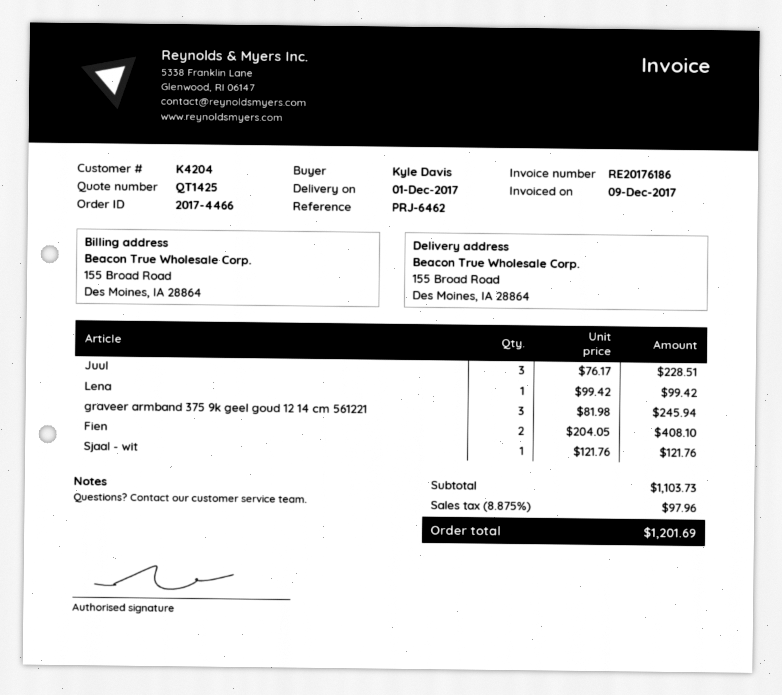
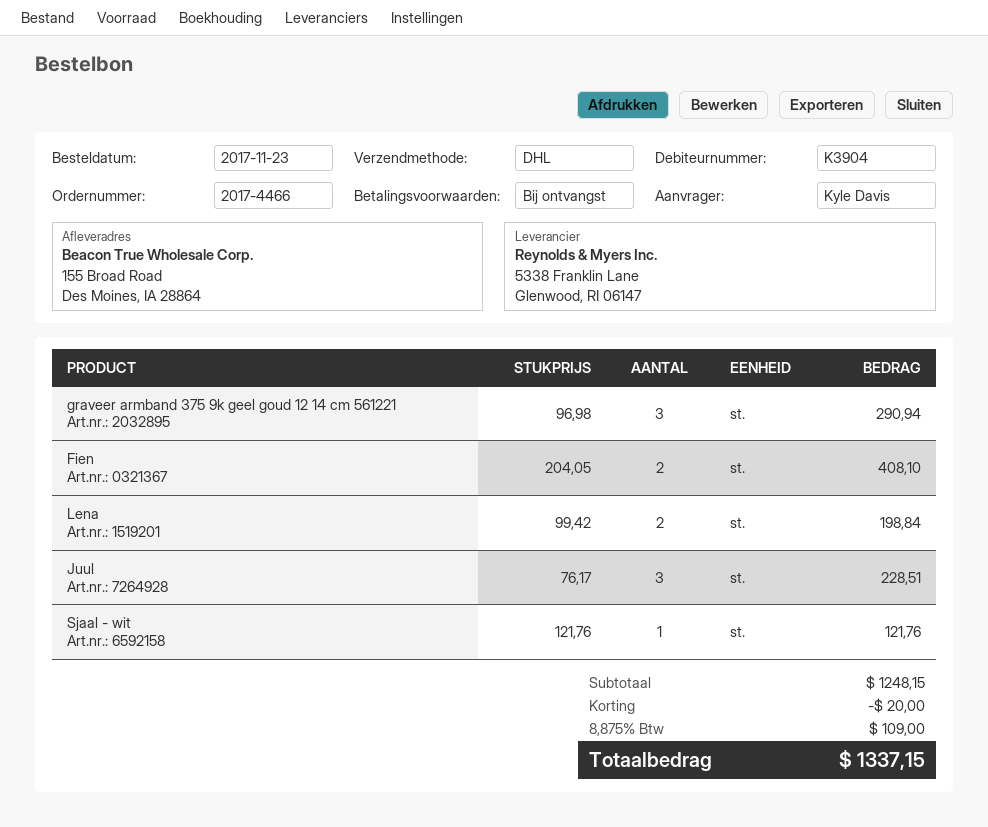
customer number: K4204 -> K3904
Lena: 1 x 99.42 = 99.42 -> 2 x 99.42 = 198.84
graveer armband 375 9k geel goud 12 14 cm 561221: 3 x 81.98 = 245.94 -> 3 x 96.98 = 290.94
subtotal: 1103.73 -> 1248.15
discount: none -> 20.00
tax: 8.875% = 97.96 -> 8.875% = 109.00
total: 1201.69 -> 1337.15

